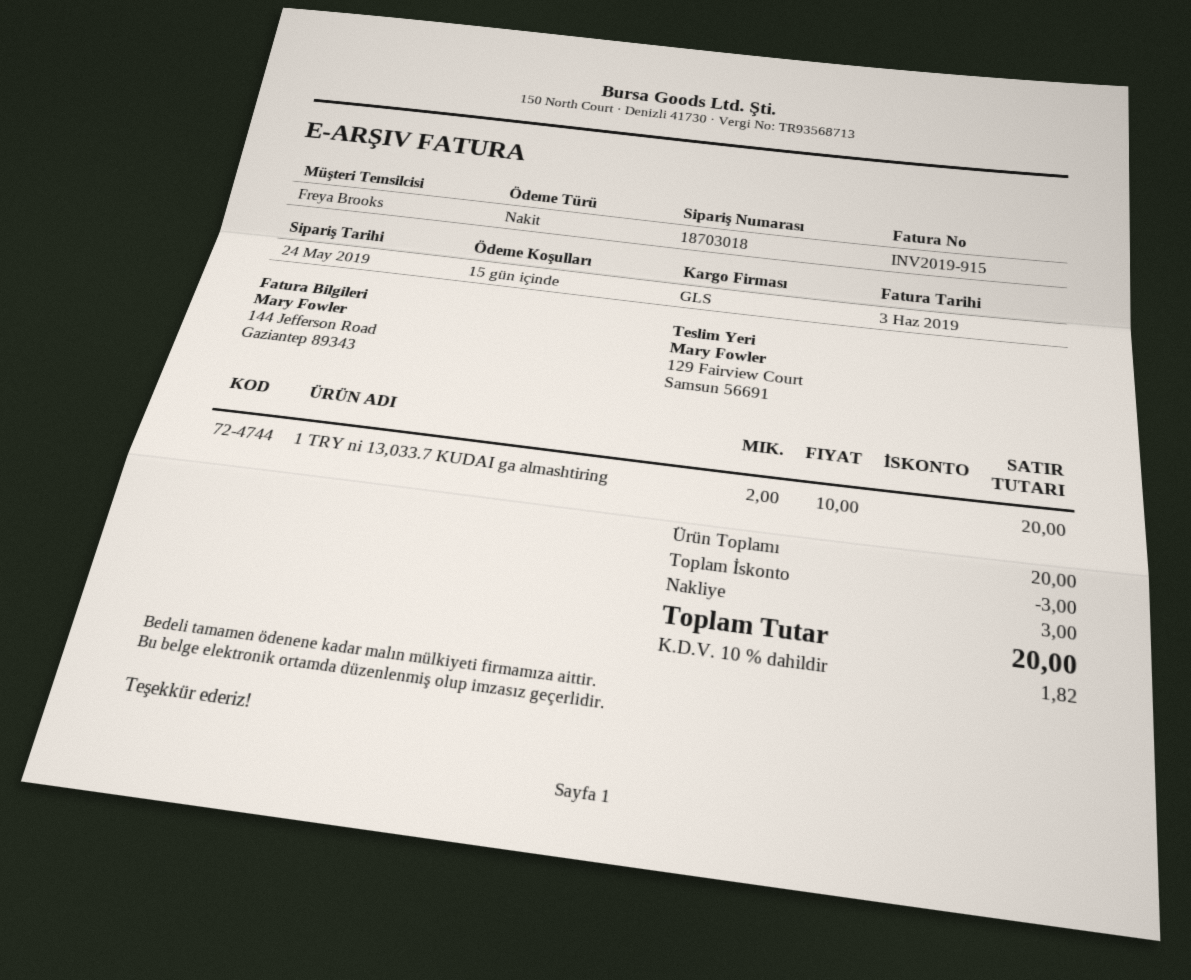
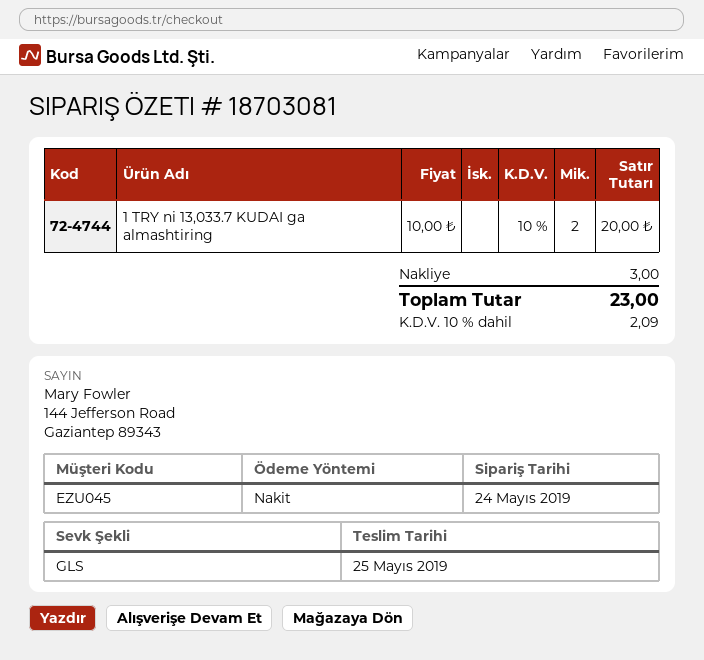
order number: 18703018 -> 18703081
discount: 3.00 -> none
tax: 10% = 1.82 -> 10% = 2.09
total: 20.00 -> 23.00

